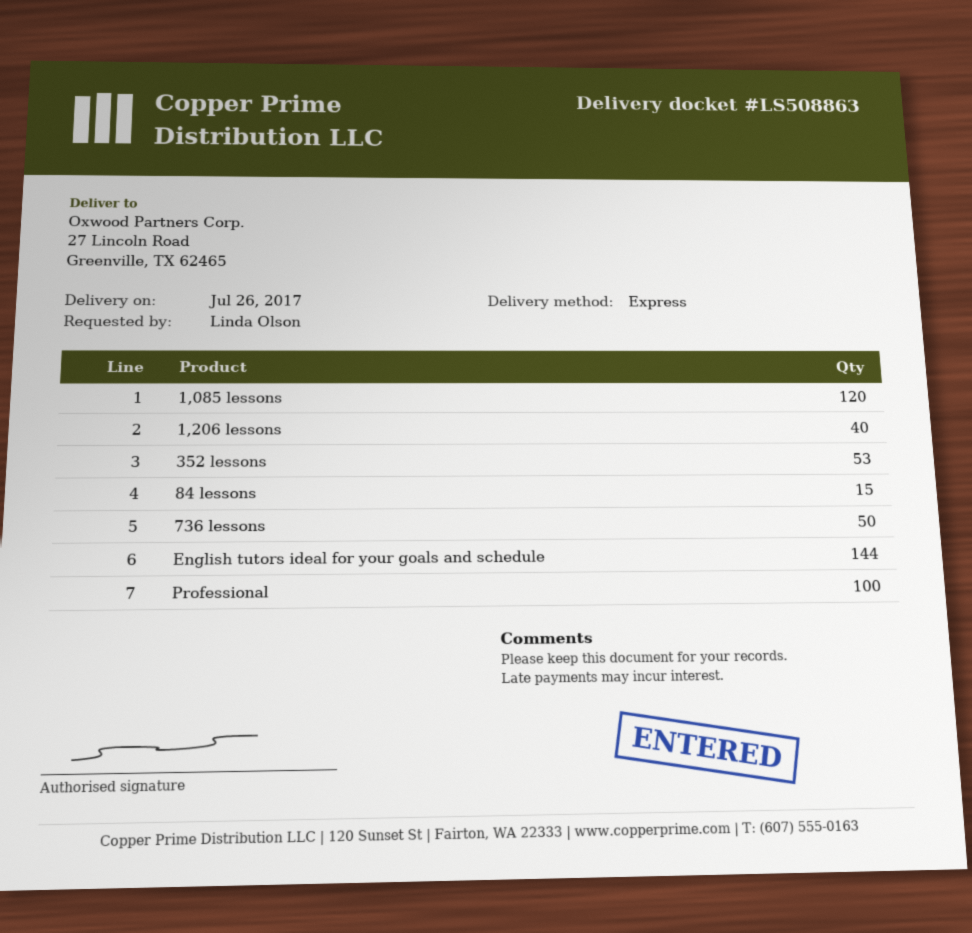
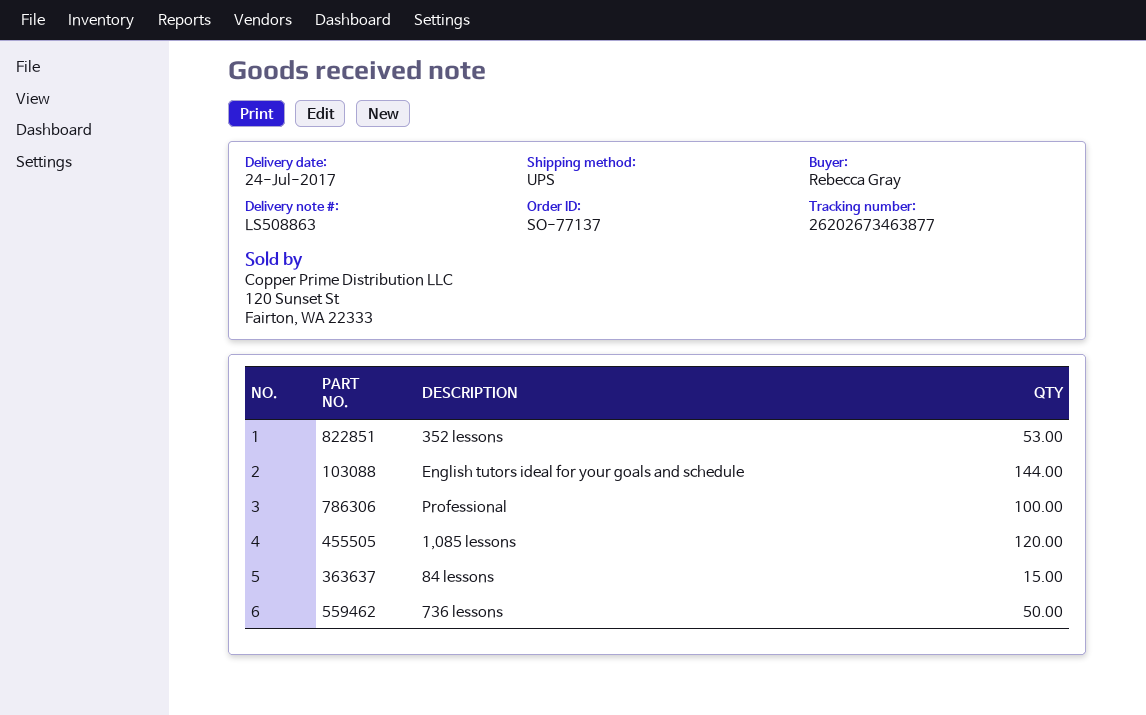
delivery date: 2017-07-26 -> 2017-07-24
ordered by: Linda Olson -> Rebecca Gray
shipping method: express -> UPS
1,206 lessons: 40 -> none

